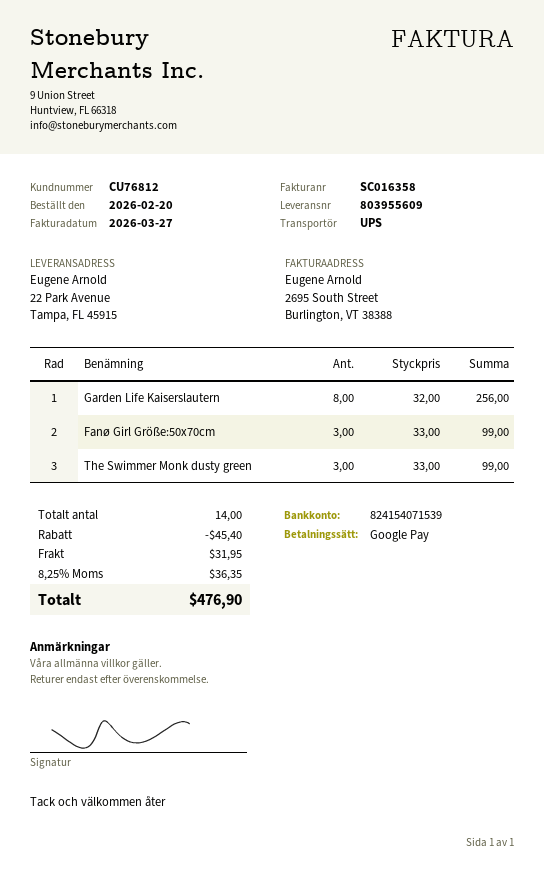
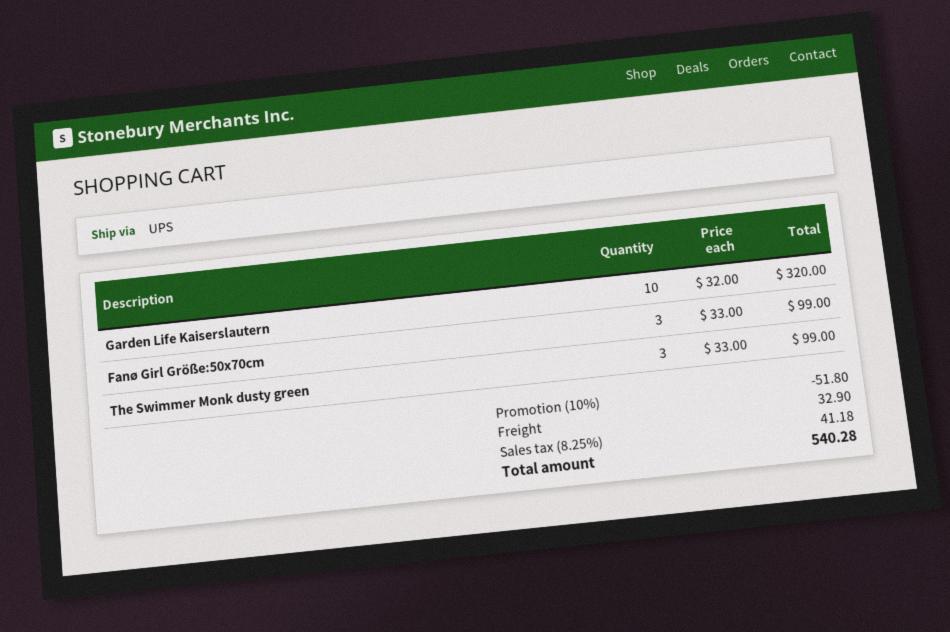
Garden Life Kaiserslautern: 8 x 32.00 = 256.00 -> 10 x 32.00 = 320.00
discount: 45.40 -> 51.80
shipping: 31.95 -> 32.90
tax: 8.25% = 36.35 -> 8.25% = 41.18
total: 476.90 -> 540.28

